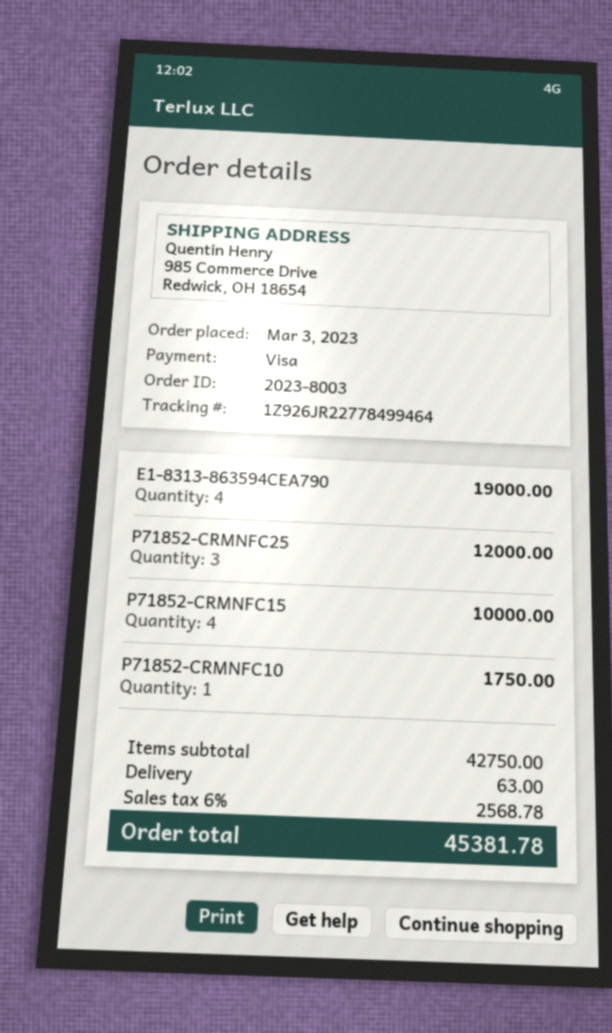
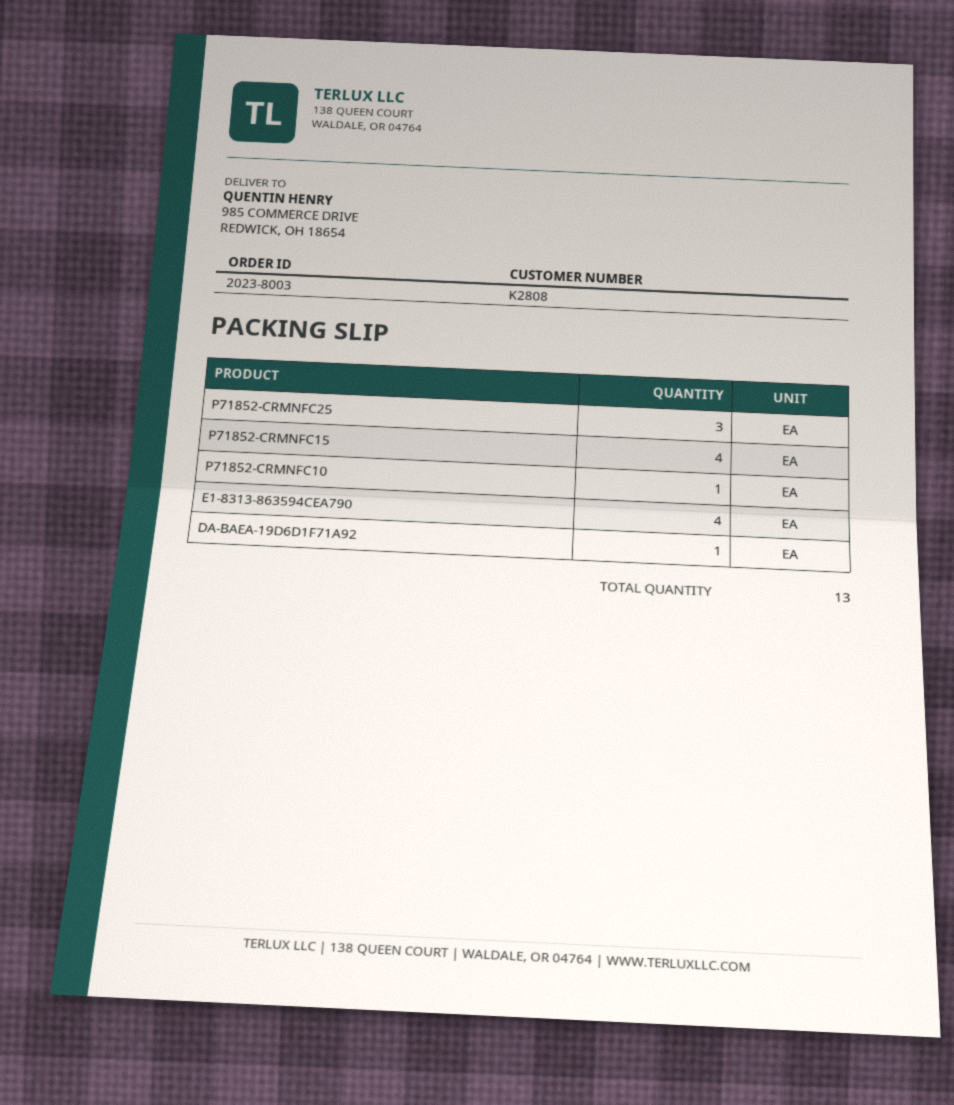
DA-BAEA-19D6D1F71A92: none -> 1

